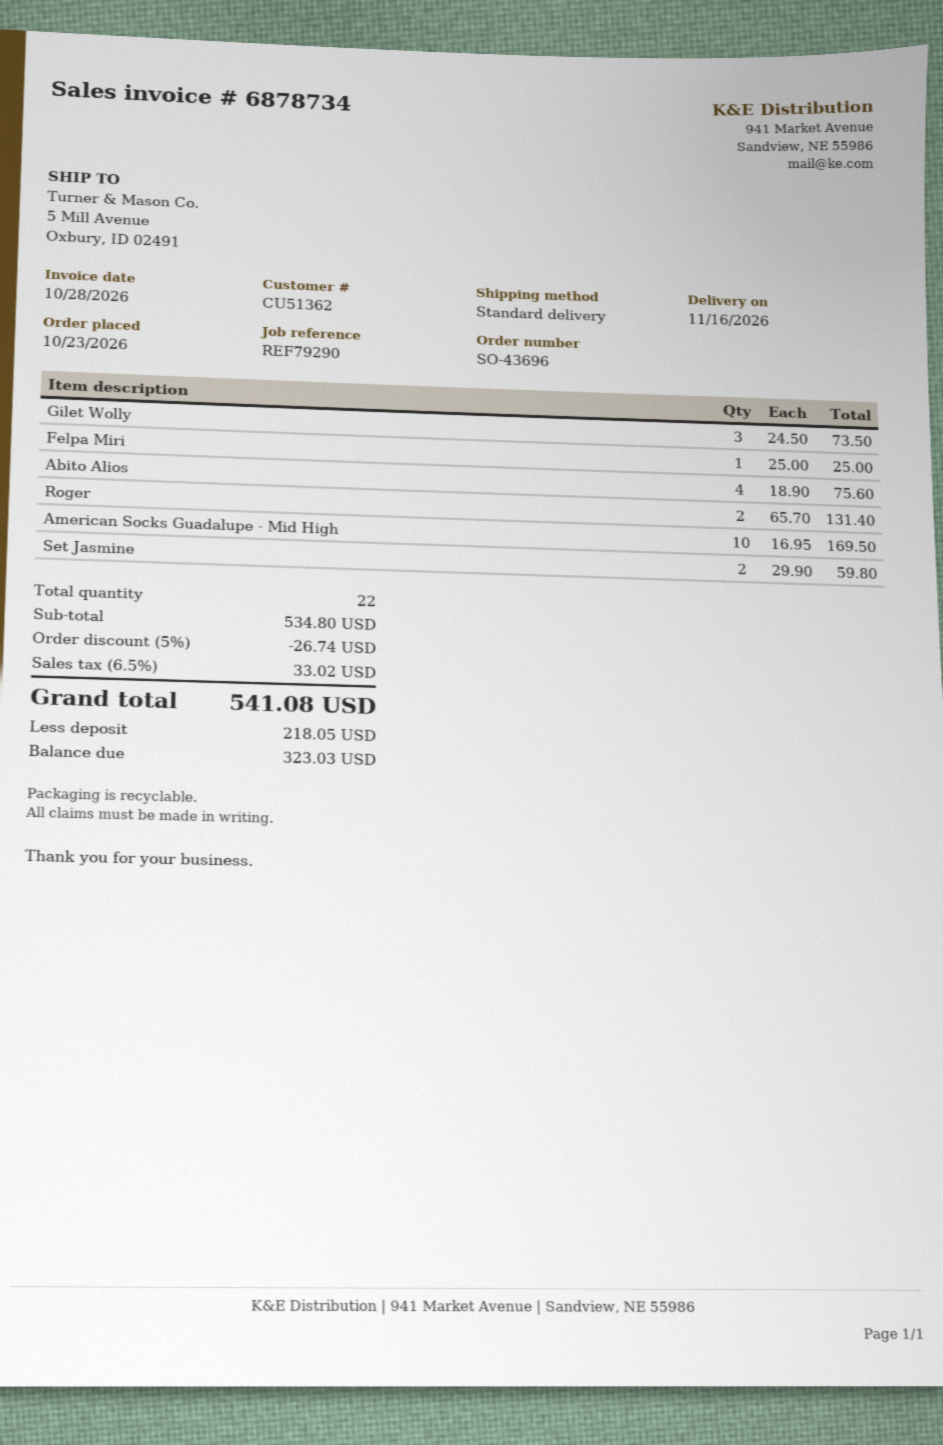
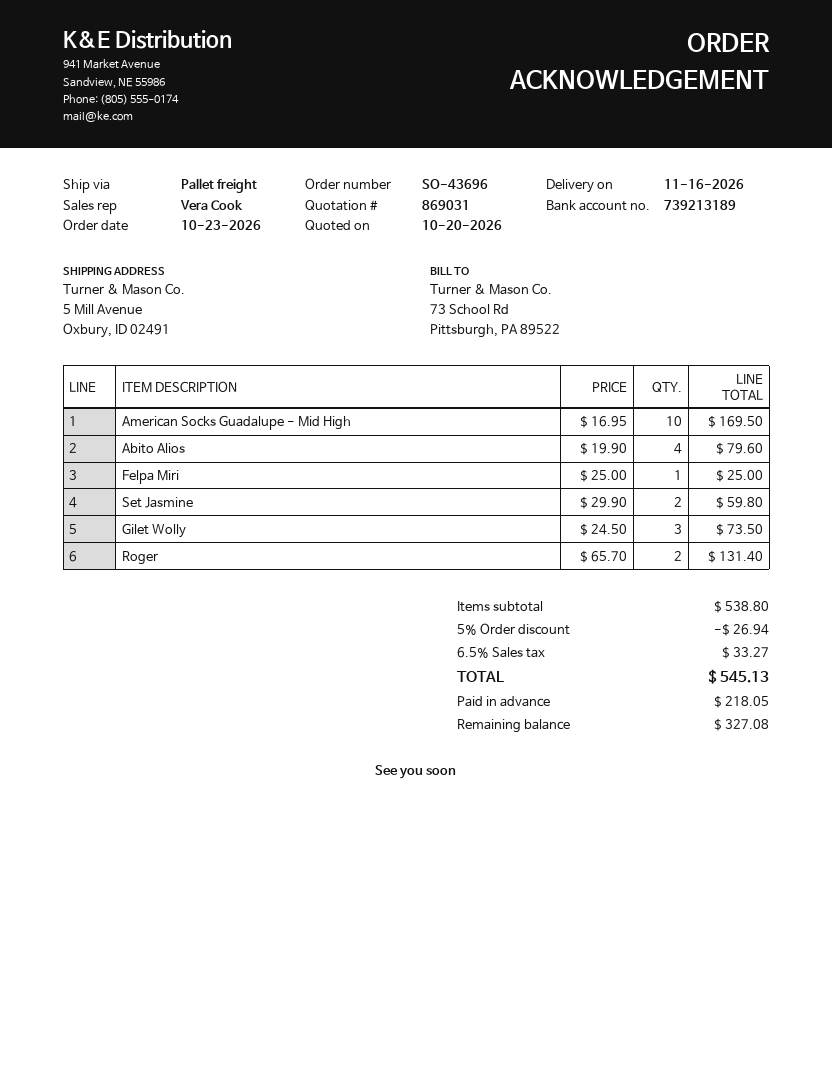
shipping method: standard -> pallet freight
Abito Alios: 4 x 18.90 = 75.60 -> 4 x 19.90 = 79.60
subtotal: 534.80 -> 538.80
discount: 5% = 26.74 -> 5% = 26.94
tax: 6.5% = 33.02 -> 6.5% = 33.27
total: 541.08 -> 545.13
balance: 323.03 -> 327.08

